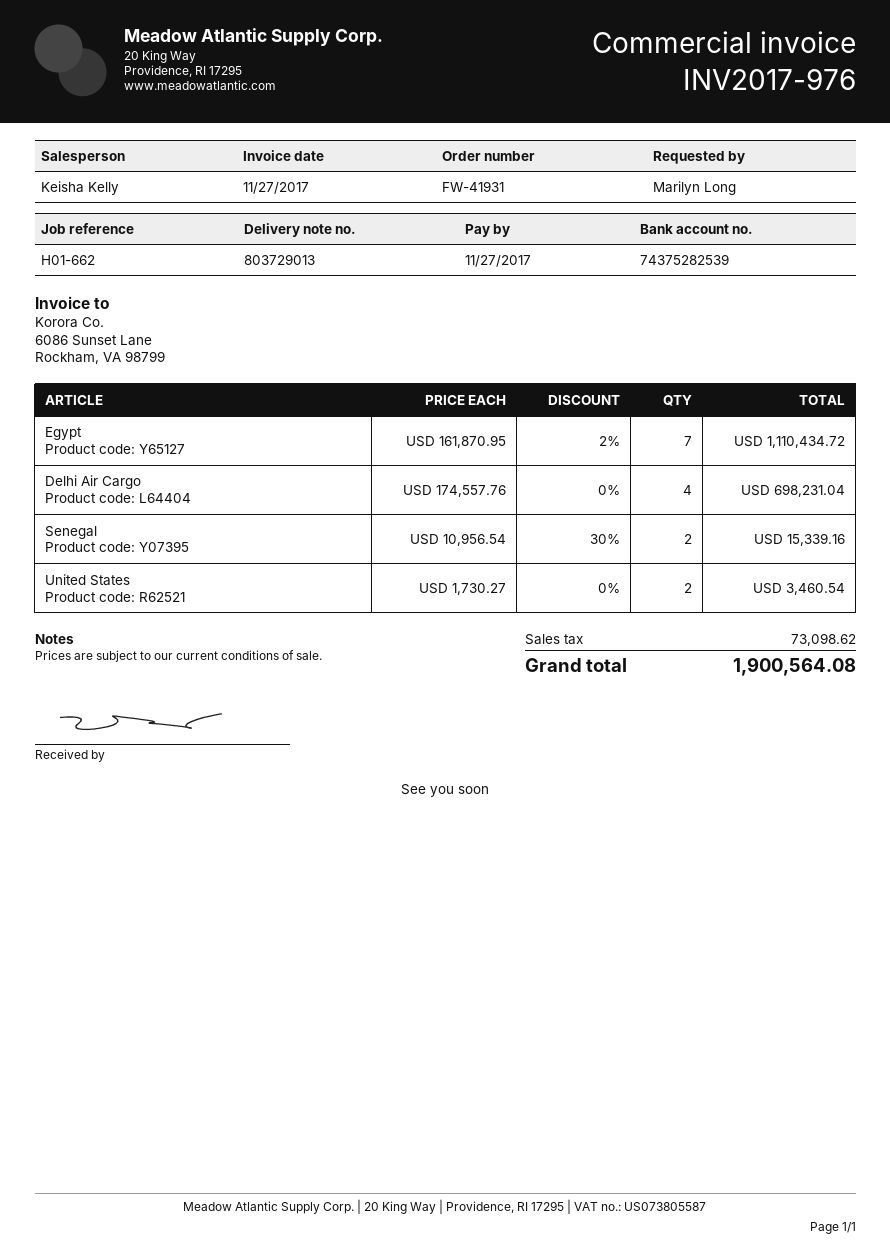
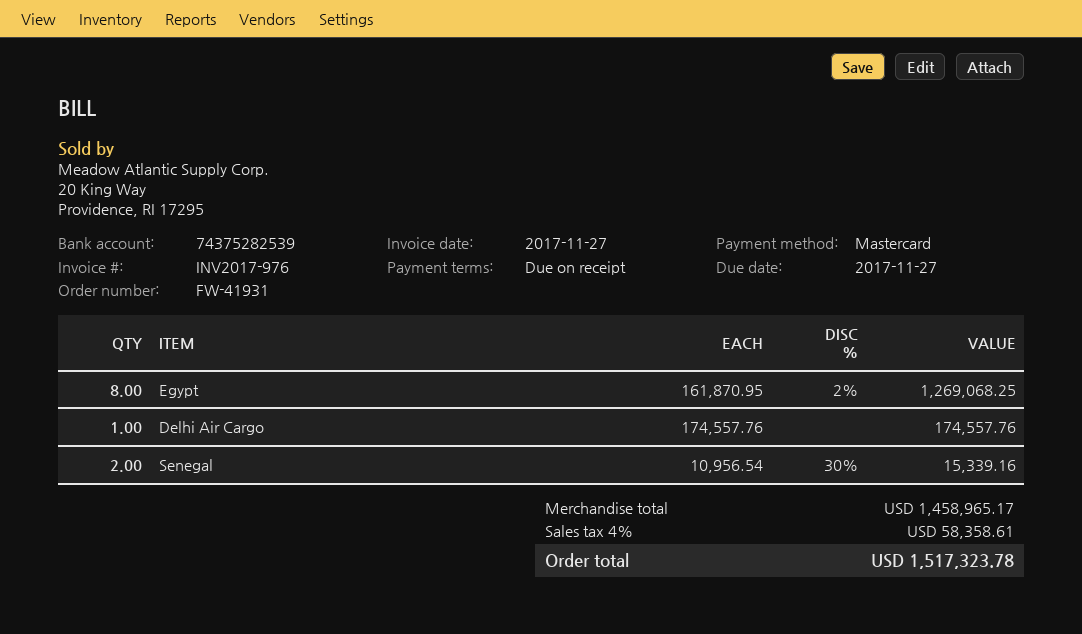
Egypt: 7 x 161870.95 - 2% = 1110434.72 -> 8 x 161870.95 - 2% = 1269068.25
Delhi Air Cargo: 4 x 174557.76 = 698231.04 -> 1 x 174557.76 = 174557.76
United States: 2 x 1730.27 = 3460.54 -> none
tax: 73098.62 -> 58358.61
total: 1900564.08 -> 1517323.78

